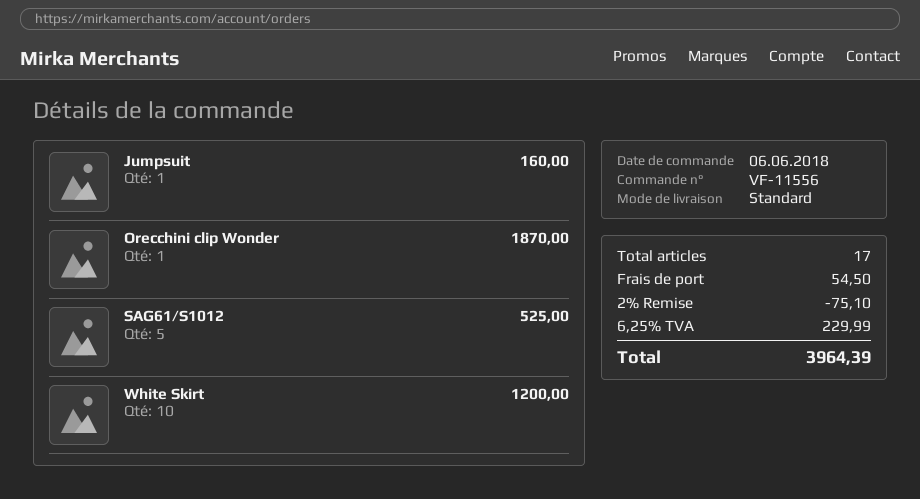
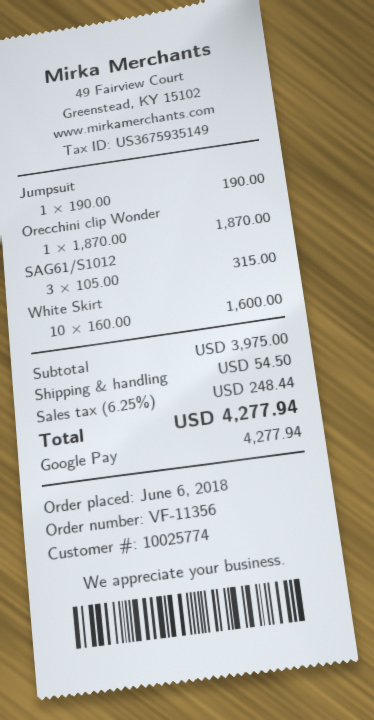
order number: VF-11556 -> VF-11356
Jumpsuit: 1 for 160.00 -> 1 for 190.00
SAG61/S1012: 5 for 525.00 -> 3 for 315.00
White Skirt: 10 for 1200.00 -> 10 for 1600.00
discount: 2% = 75.10 -> none
tax: 6.25% = 229.99 -> 6.25% = 248.44
total: 3964.39 -> 4277.94

